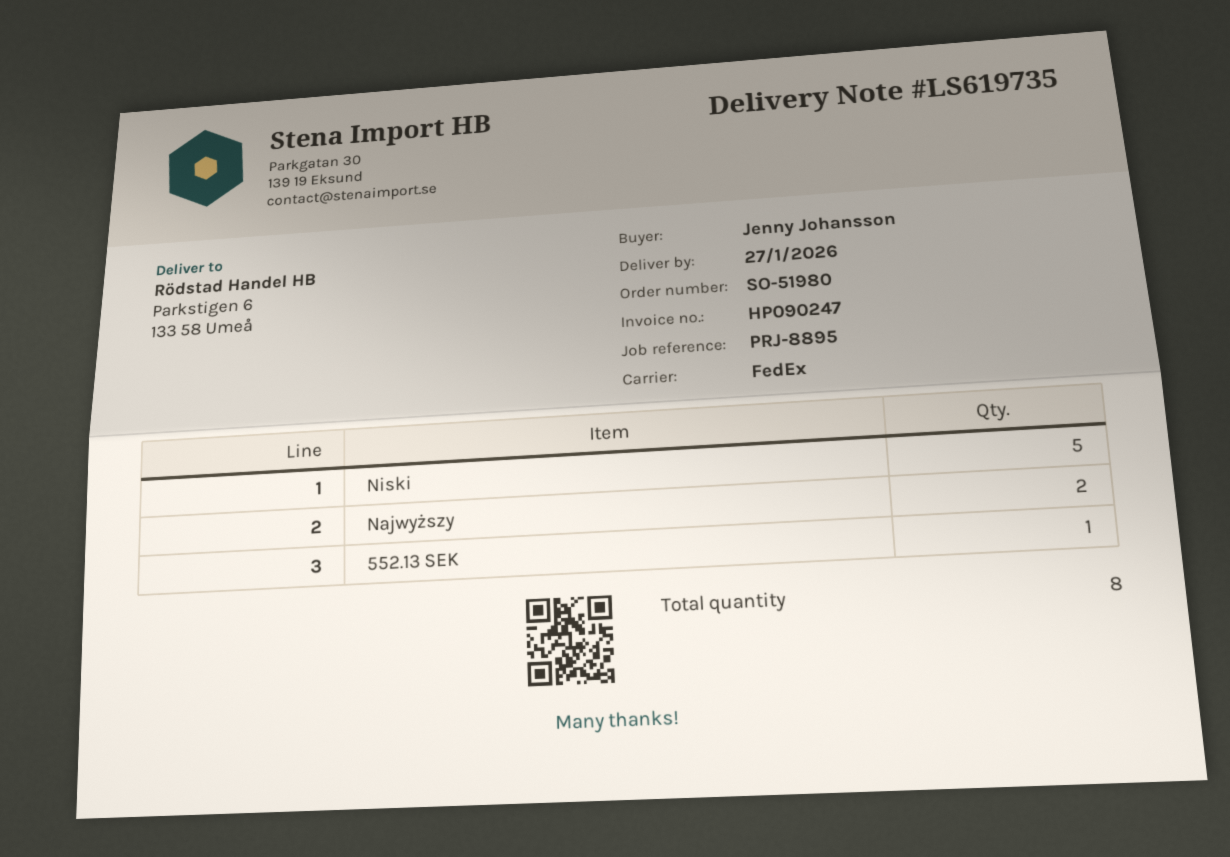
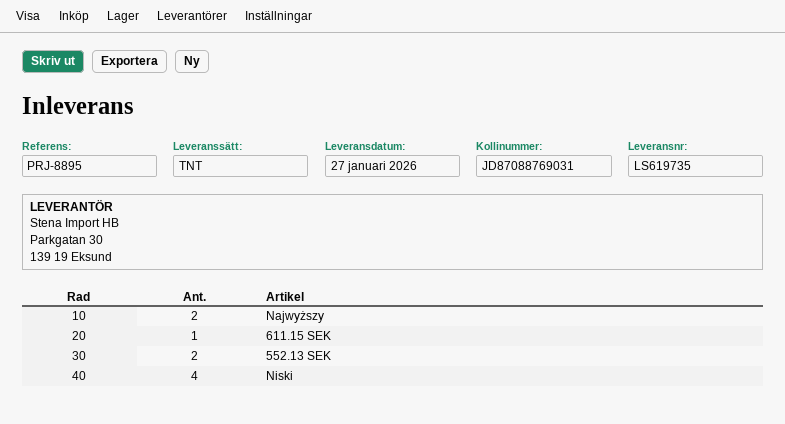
shipping method: FedEx -> TNT
Niski: 5 -> 4
552.13 SEK: 1 -> 2
611.15 SEK: none -> 1

